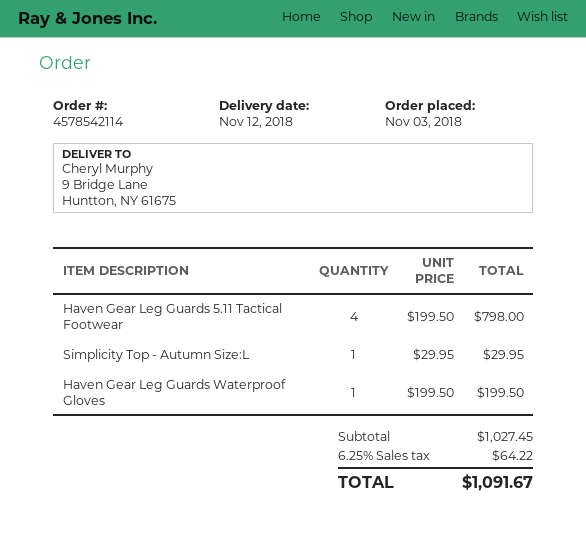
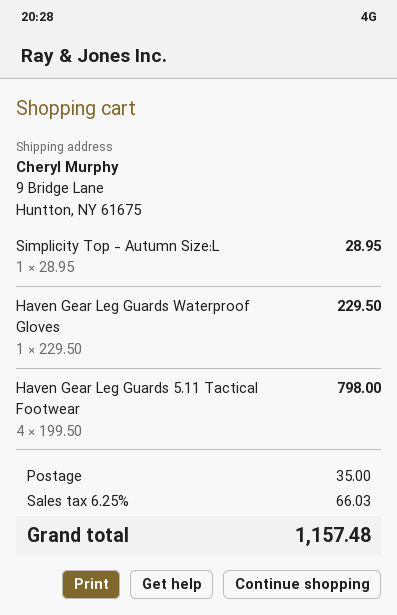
Simplicity Top - Autumn Size:L: 1 x 29.95 = 29.95 -> 1 x 28.95 = 28.95
Haven Gear Leg Guards Waterproof Gloves: 1 x 199.50 = 199.50 -> 1 x 229.50 = 229.50
shipping: none -> 35.00
tax: 6.25% = 64.22 -> 6.25% = 66.03
total: 1091.67 -> 1157.48

